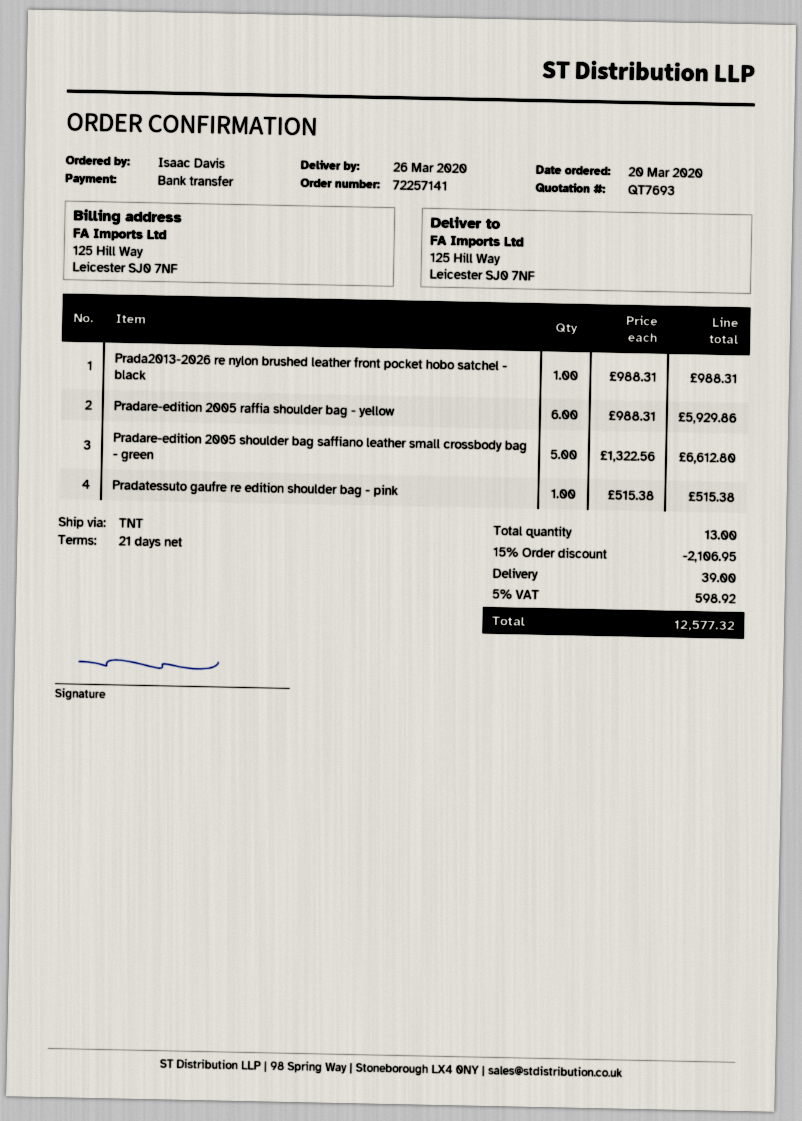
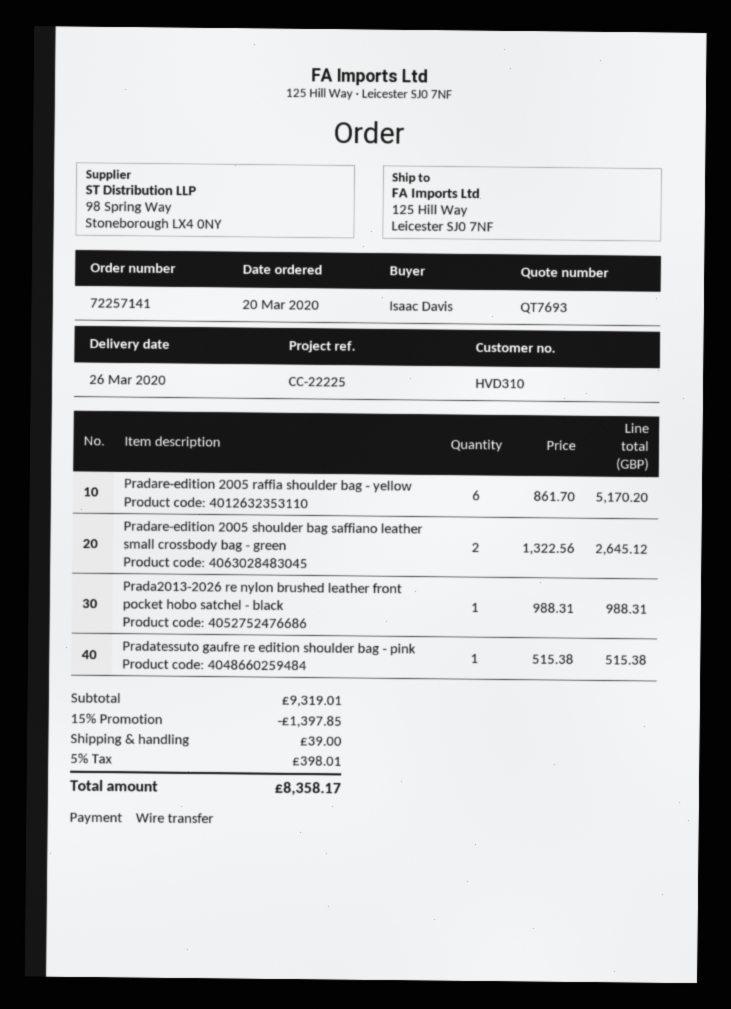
Pradare-edition 2005 raffia shoulder bag - yellow: 6 x 988.31 = 5929.86 -> 6 x 861.70 = 5170.20
Pradare-edition 2005 shoulder bag saffiano leather small crossbody bag - green: 5 x 1322.56 = 6612.80 -> 2 x 1322.56 = 2645.12
discount: 15% = 2106.95 -> 15% = 1397.85
tax: 5% = 598.92 -> 5% = 398.01
total: 12577.32 -> 8358.17

